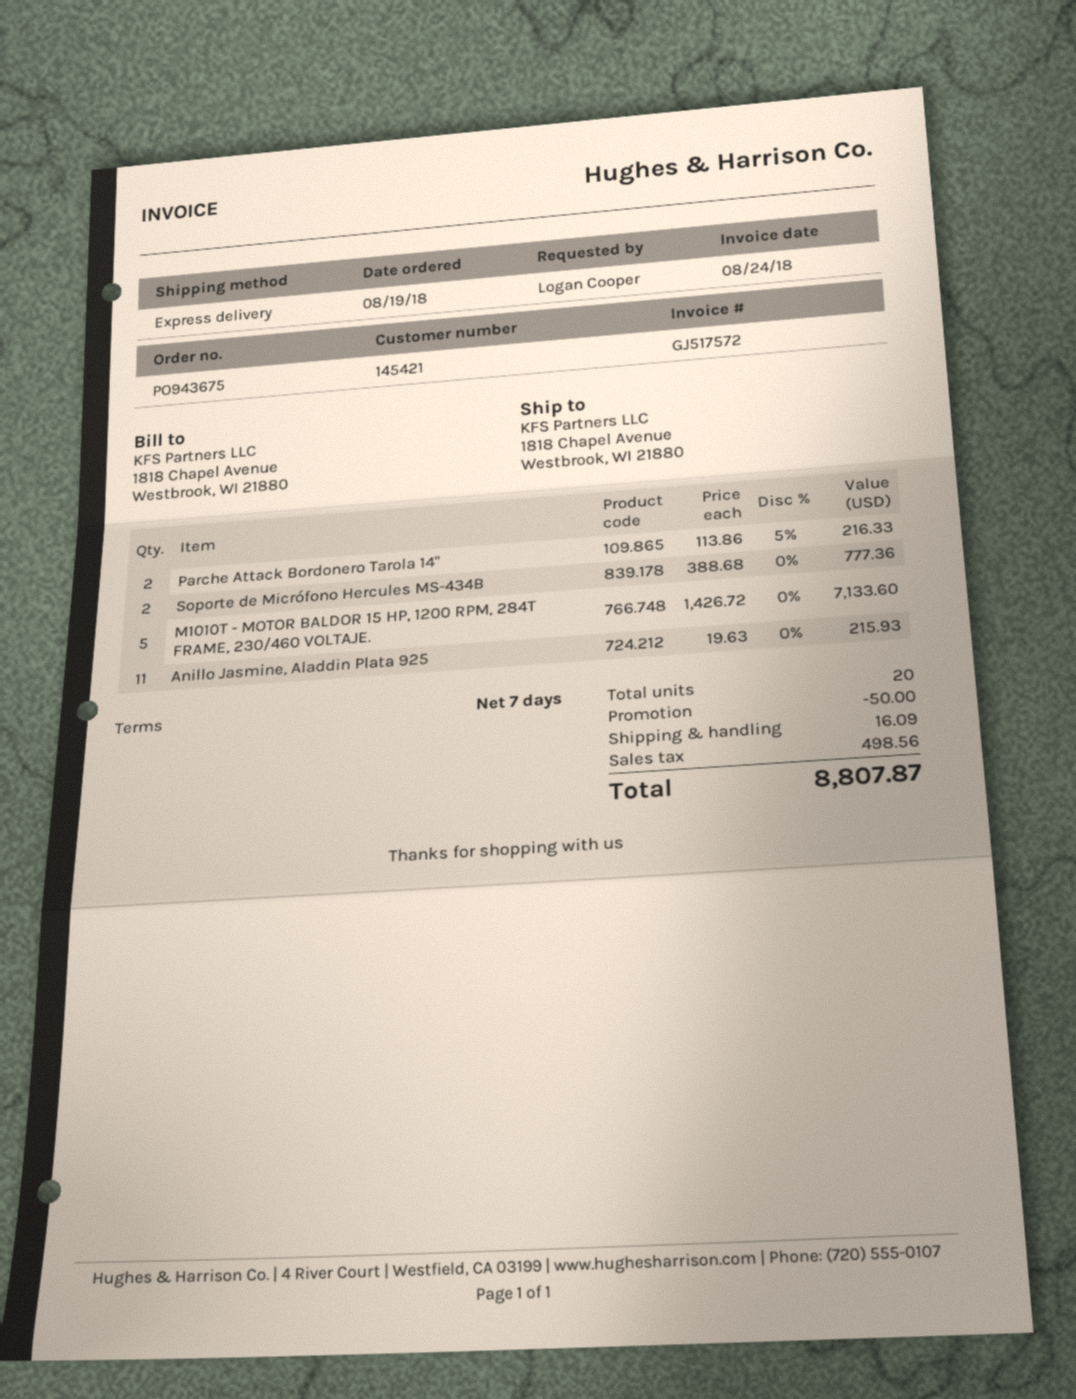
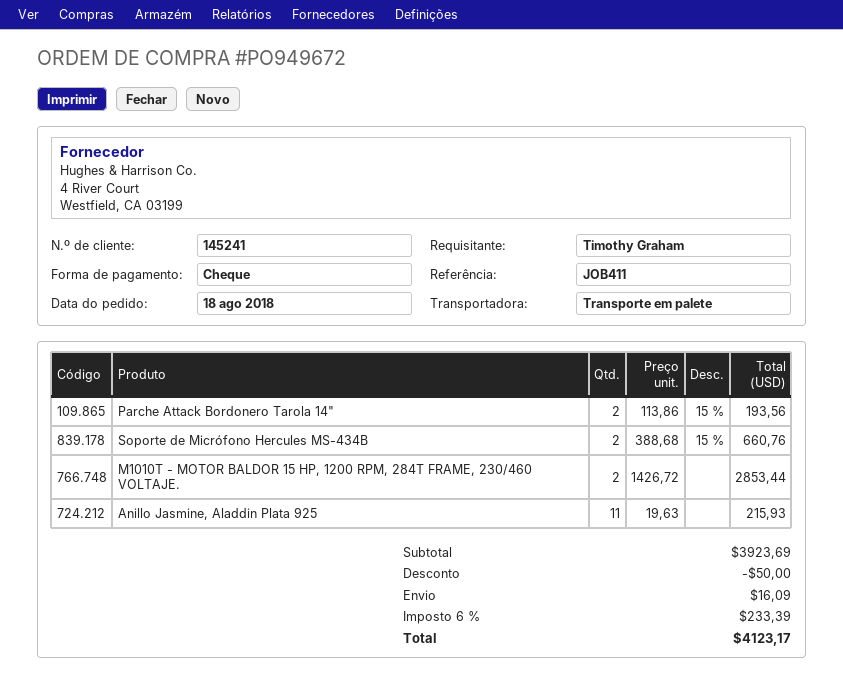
order number: PO943675 -> PO949672
order date: 2018-08-19 -> 2018-08-18
customer number: 145421 -> 145241
ordered by: Logan Cooper -> Timothy Graham
shipping method: express -> pallet freight
Parche Attack Bordonero Tarola 14": 2 x 113.86 - 5% = 216.33 -> 2 x 113.86 - 15% = 193.56
Soporte de Micrófono Hercules MS-434B: 2 x 388.68 = 777.36 -> 2 x 388.68 - 15% = 660.76
M1010T - MOTOR BALDOR 15 HP, 1200 RPM, 284T FRAME, 230/460 VOLTAJE.: 5 x 1426.72 = 7133.60 -> 2 x 1426.72 = 2853.44
tax: 498.56 -> 233.39
total: 8807.87 -> 4123.17

